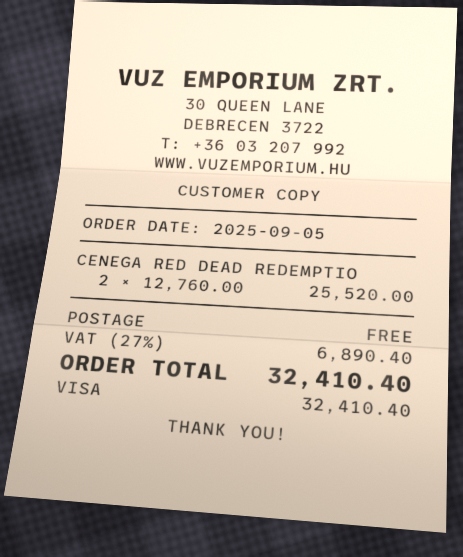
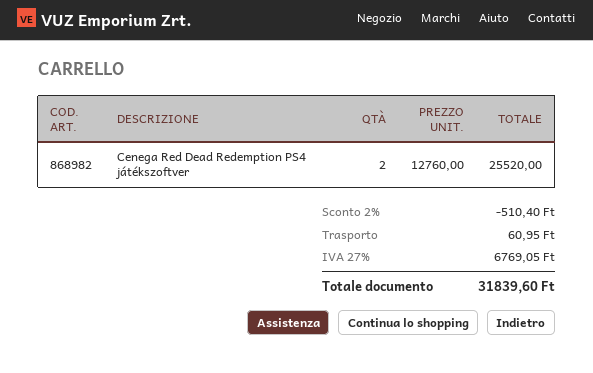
discount: none -> 2% = 510.40
shipping: 0.00 -> 60.95
tax: 27% = 6890.40 -> 27% = 6769.05
total: 32410.40 -> 31839.60

